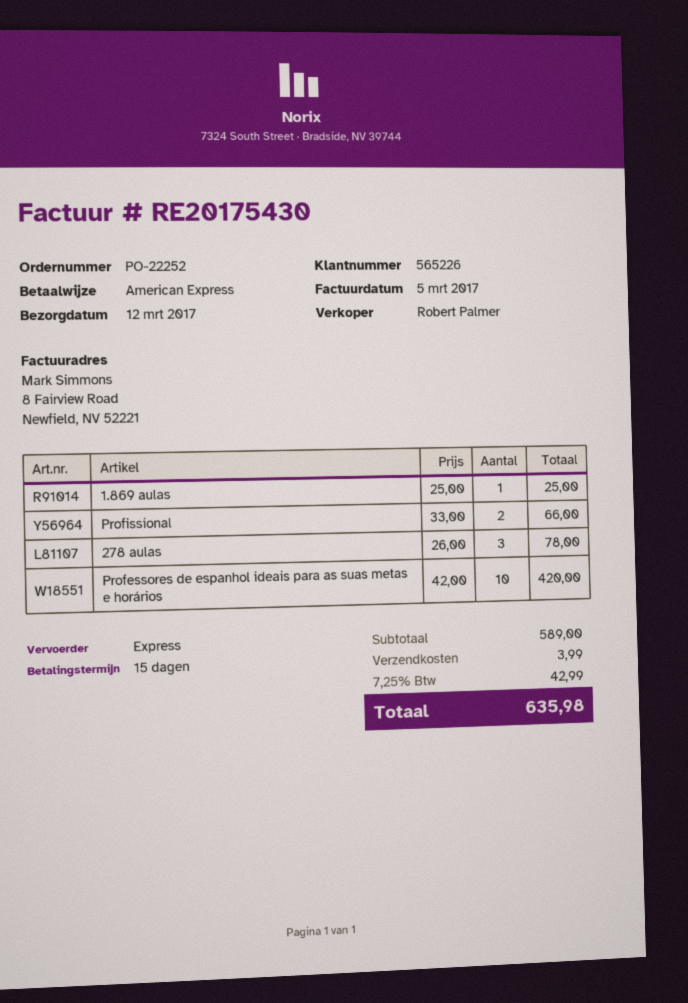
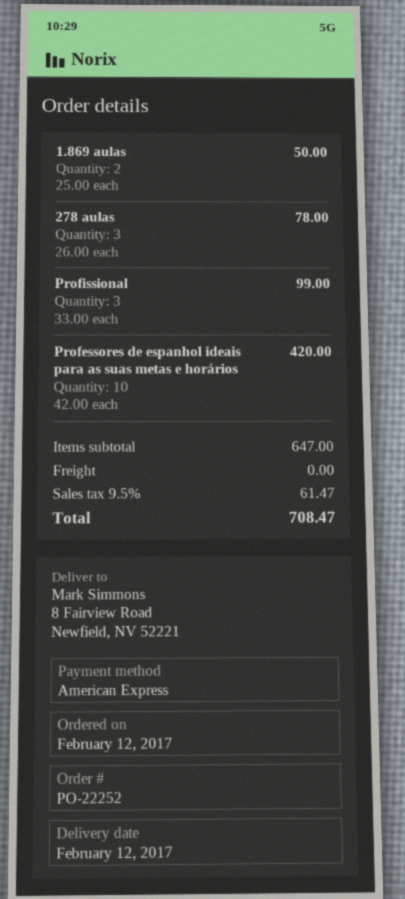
delivery date: 2017-03-12 -> 2017-02-12
1.869 aulas: 1 x 25.00 = 25.00 -> 2 x 25.00 = 50.00
Profissional: 2 x 33.00 = 66.00 -> 3 x 33.00 = 99.00
subtotal: 589.00 -> 647.00
shipping: 3.99 -> 0.00
tax: 7.25% = 42.99 -> 9.5% = 61.47
total: 635.98 -> 708.47

